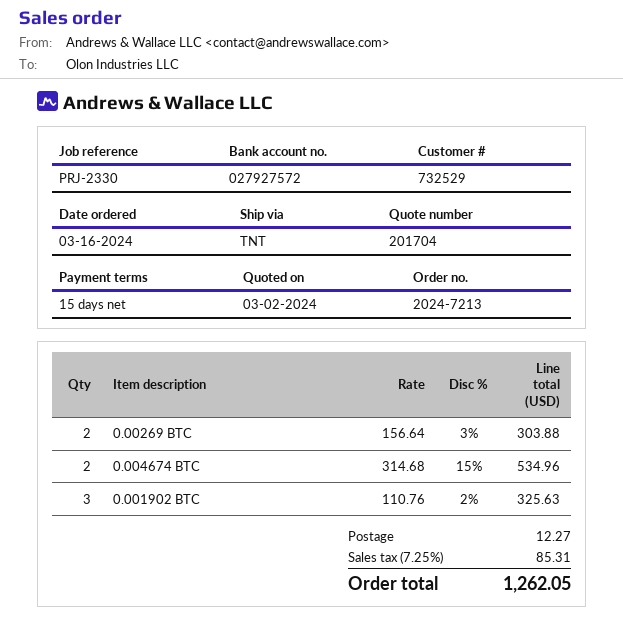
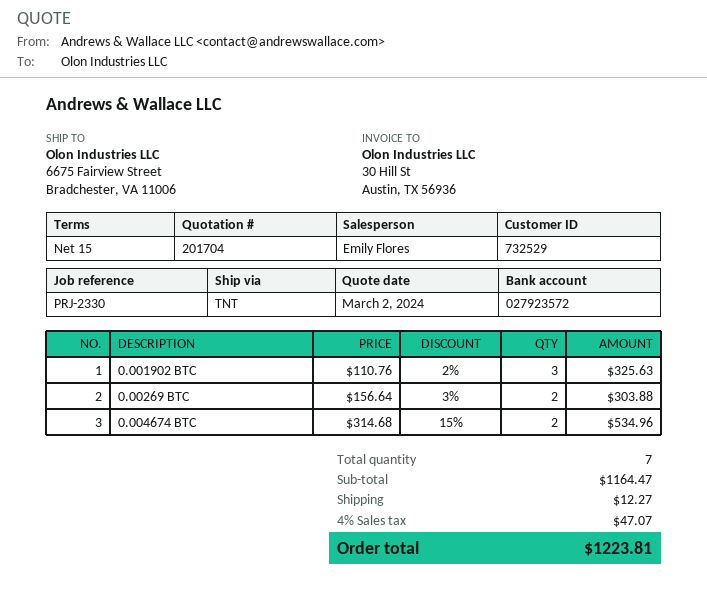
bank account: 027927572 -> 027923572
tax: 7.25% = 85.31 -> 4% = 47.07
total: 1262.05 -> 1223.81

